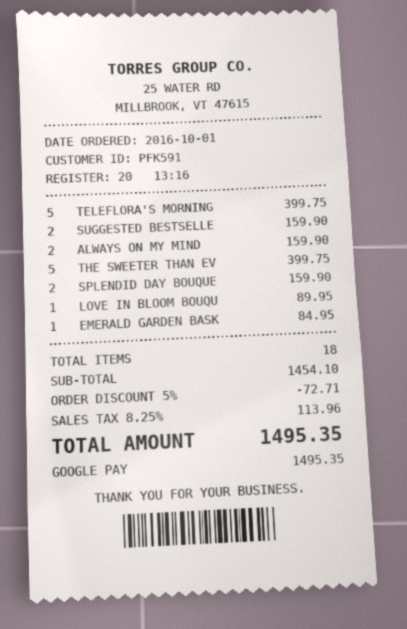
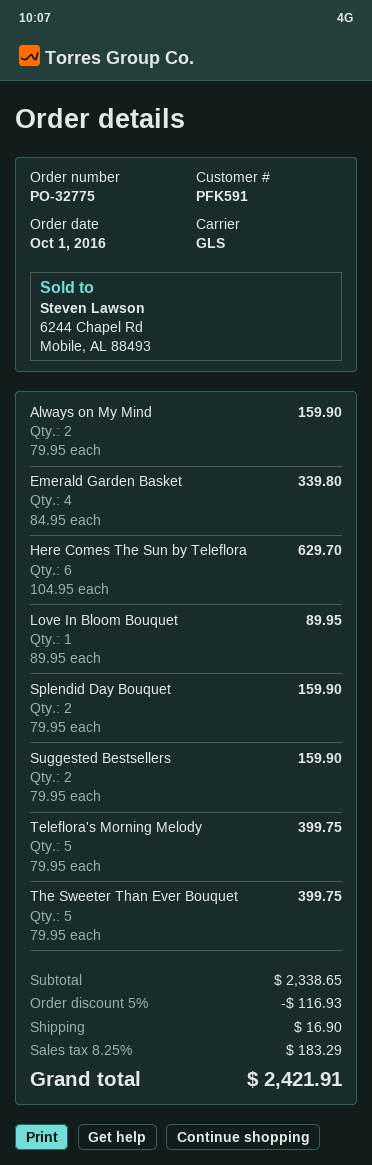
EMERALD GARDEN BASK: 1 for 84.95 -> 4 for 339.80
Here Comes The Sun by Teleflora: none -> 6 for 629.70
subtotal: 1454.10 -> 2338.65
discount: 5% = 72.71 -> 5% = 116.93
shipping: none -> 16.90
tax: 8.25% = 113.96 -> 8.25% = 183.29
total: 1495.35 -> 2421.91

